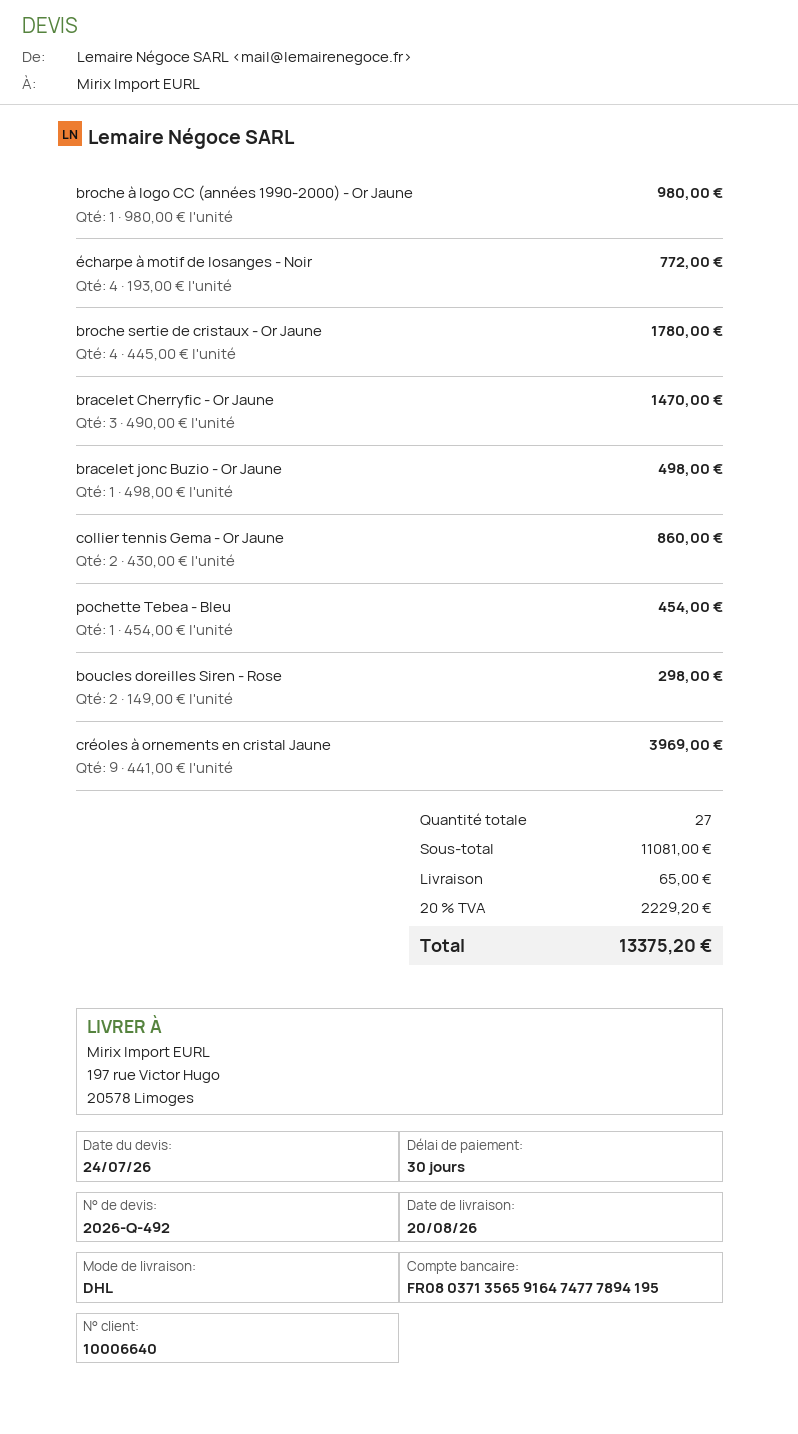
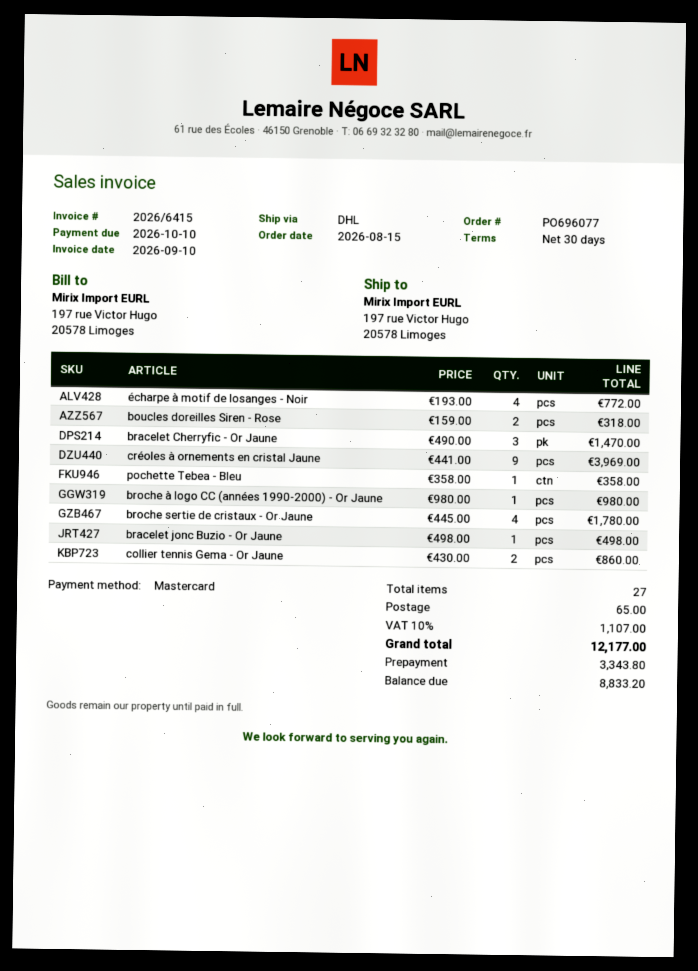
pochette Tebea - Bleu: 1 x 454.00 = 454.00 -> 1 x 358.00 = 358.00
boucles doreilles Siren - Rose: 2 x 149.00 = 298.00 -> 2 x 159.00 = 318.00
tax: 20% = 2229.20 -> 10% = 1107.00
total: 13375.20 -> 12177.00

